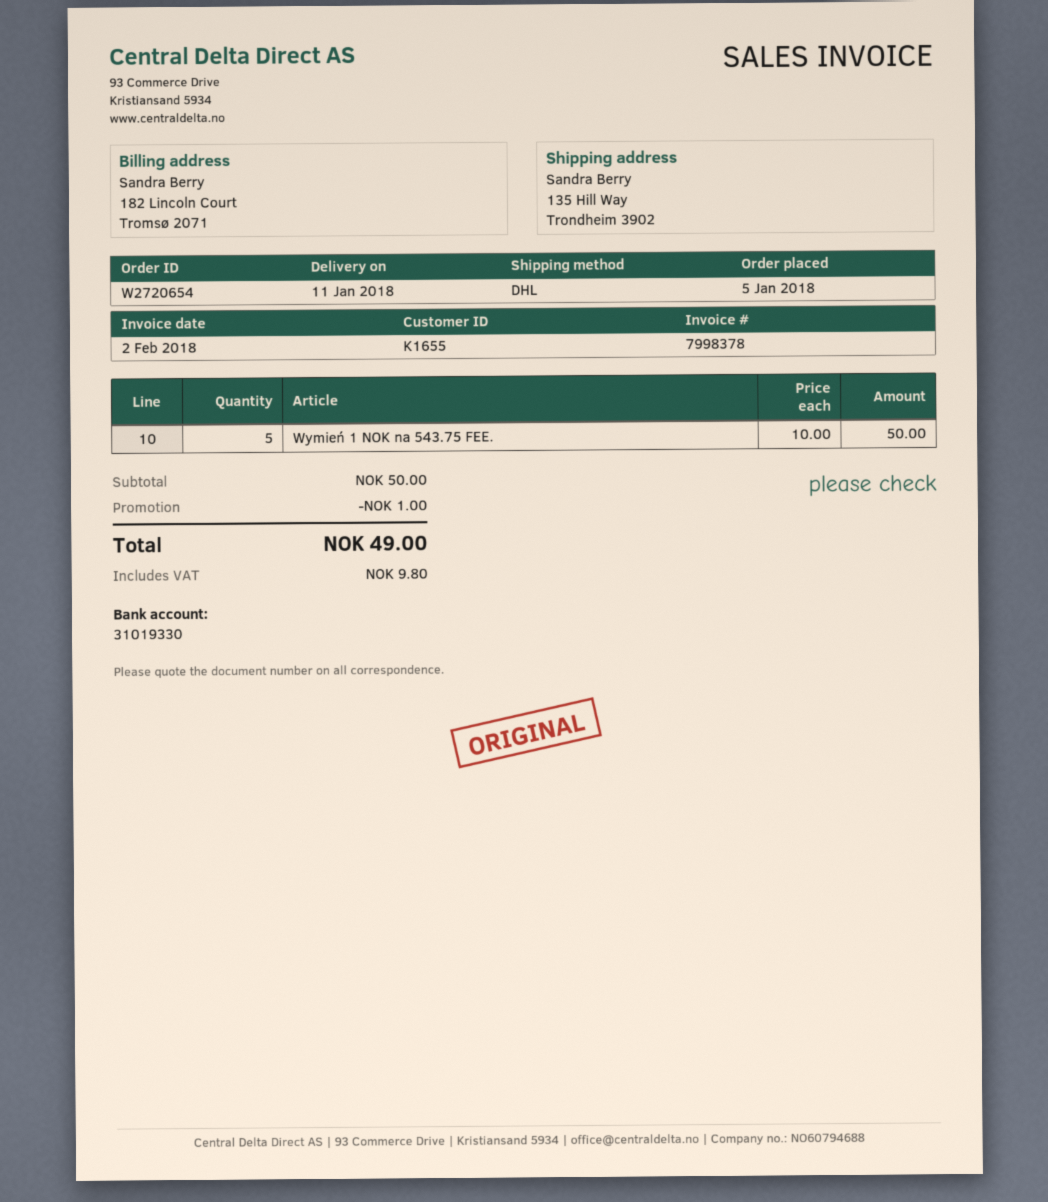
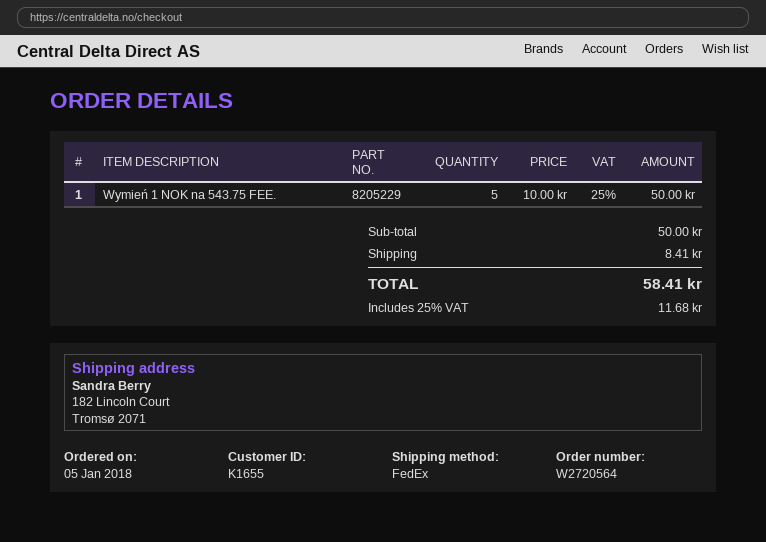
order number: W2720654 -> W2720564
shipping method: DHL -> FedEx
ship to: 135 Hill Way, Trondheim 3902 -> 182 Lincoln Court, Tromsø 2071
discount: 1.00 -> none
shipping: none -> 8.41
tax: 9.80 -> 11.68
total: 49.00 -> 58.41

